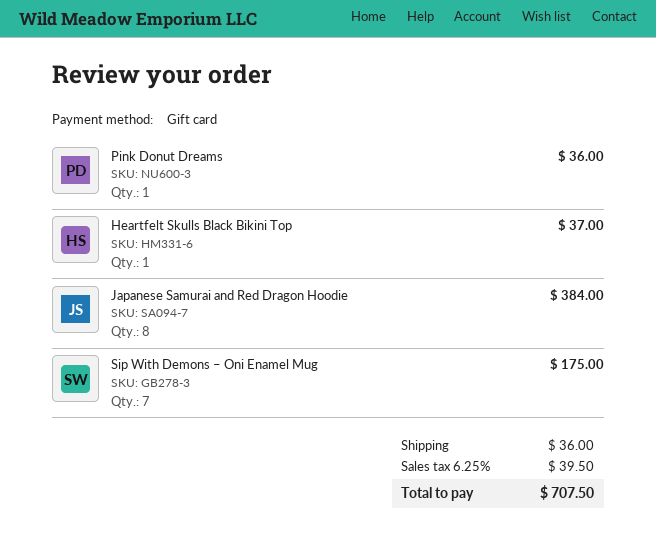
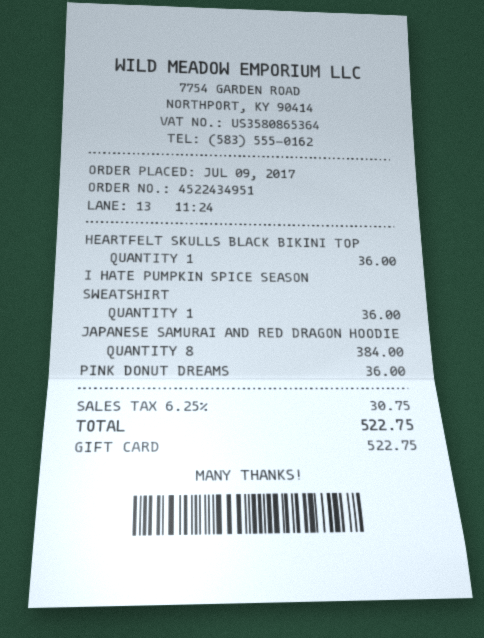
Heartfelt Skulls Black Bikini Top: 1 for 37.00 -> 1 for 36.00
Sip With Demons – Oni Enamel Mug: 7 for 175.00 -> none
I HATE PUMPKIN SPICE SEASON SWEATSHIRT: none -> 1 for 36.00
shipping: 36.00 -> none
tax: 6.25% = 39.50 -> 6.25% = 30.75
total: 707.50 -> 522.75

